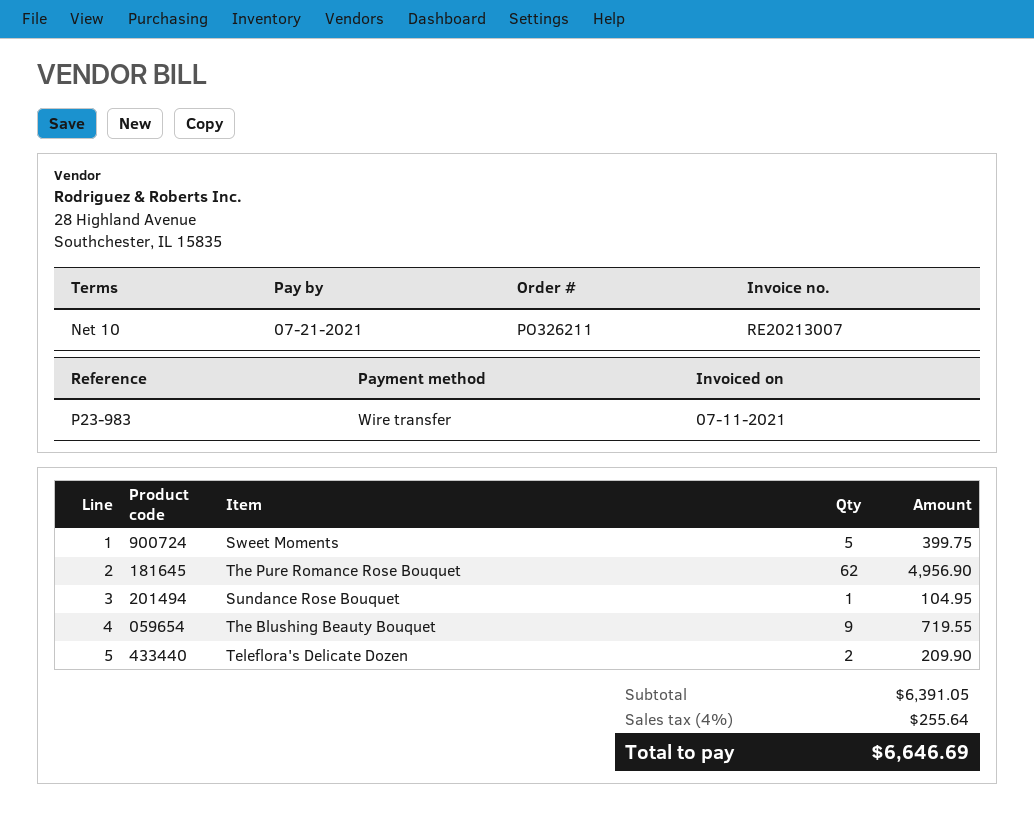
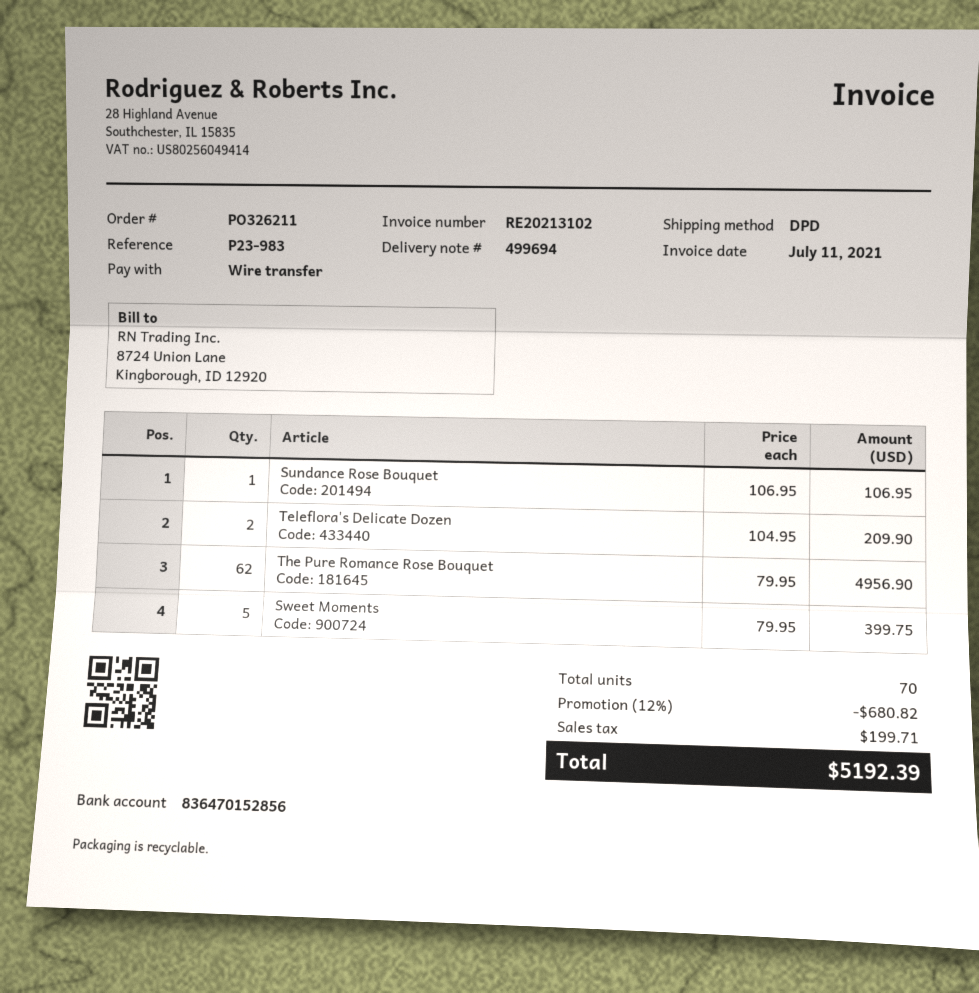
invoice number: RE20213007 -> RE20213102
Sundance Rose Bouquet: 1 for 104.95 -> 1 for 106.95
The Blushing Beauty Bouquet: 9 for 719.55 -> none
discount: none -> 12% = 680.82
tax: 255.64 -> 199.71
total: 6646.69 -> 5192.39

